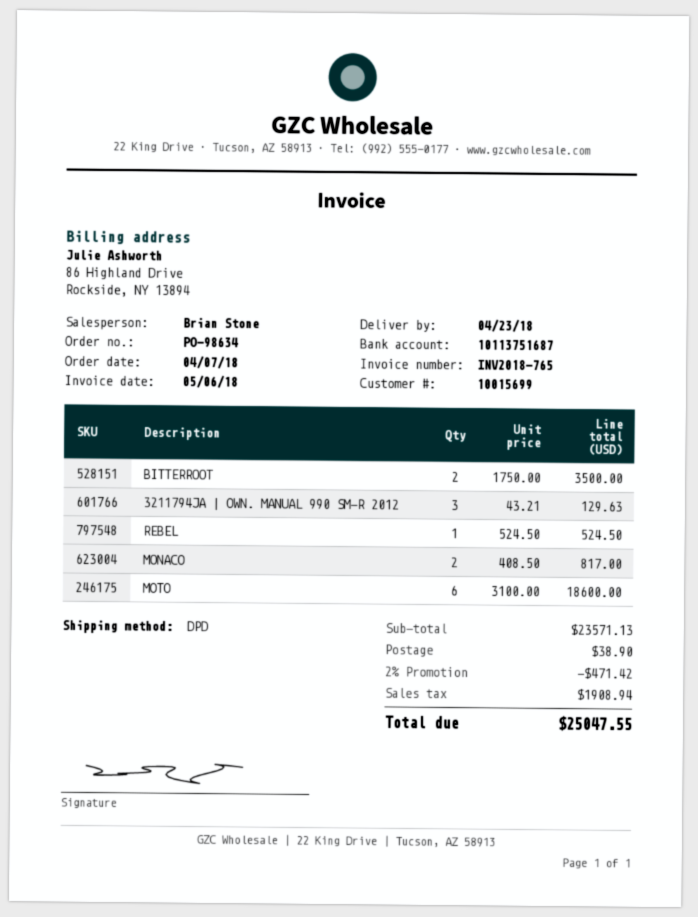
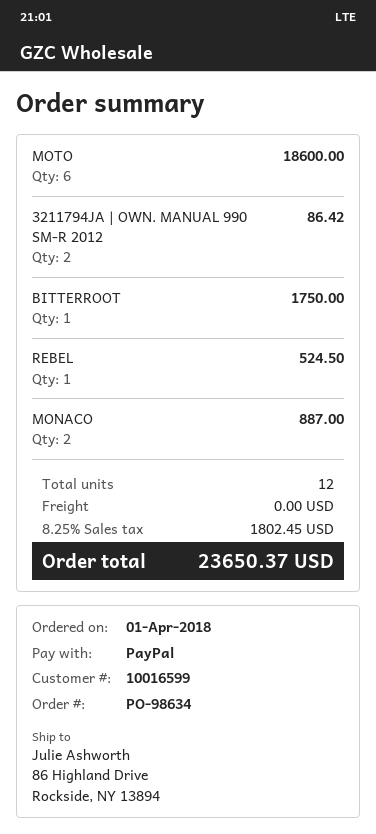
order date: 2018-04-07 -> 2018-04-01
customer number: 10015699 -> 10016599
BITTERROOT: 2 for 3500.00 -> 1 for 1750.00
3211794JA | OWN. MANUAL 990 SM-R 2012: 3 for 129.63 -> 2 for 86.42
MONACO: 2 for 817.00 -> 2 for 887.00
discount: 2% = 471.42 -> none
shipping: 38.90 -> 0.00
tax: 1908.94 -> 1802.45
total: 25047.55 -> 23650.37

